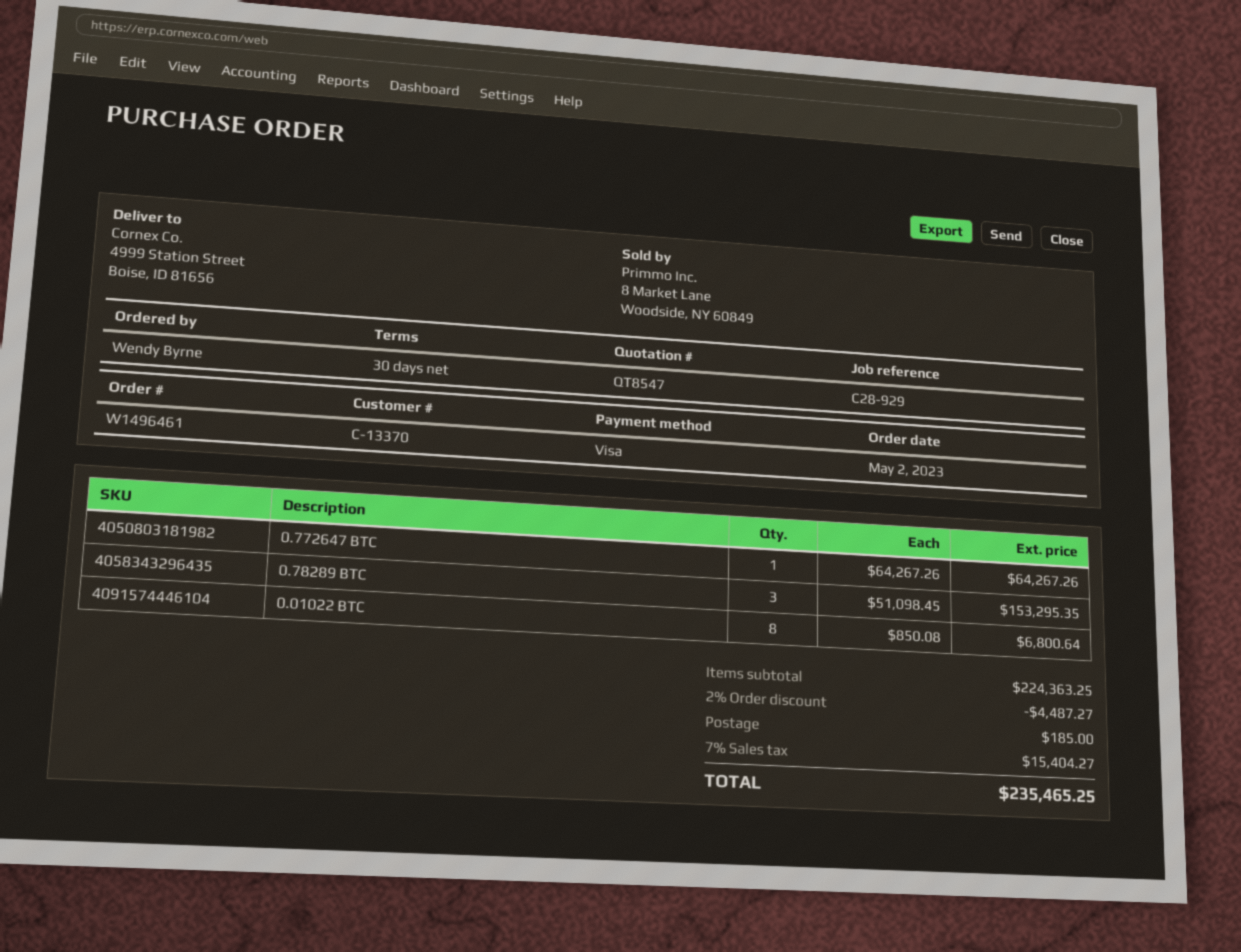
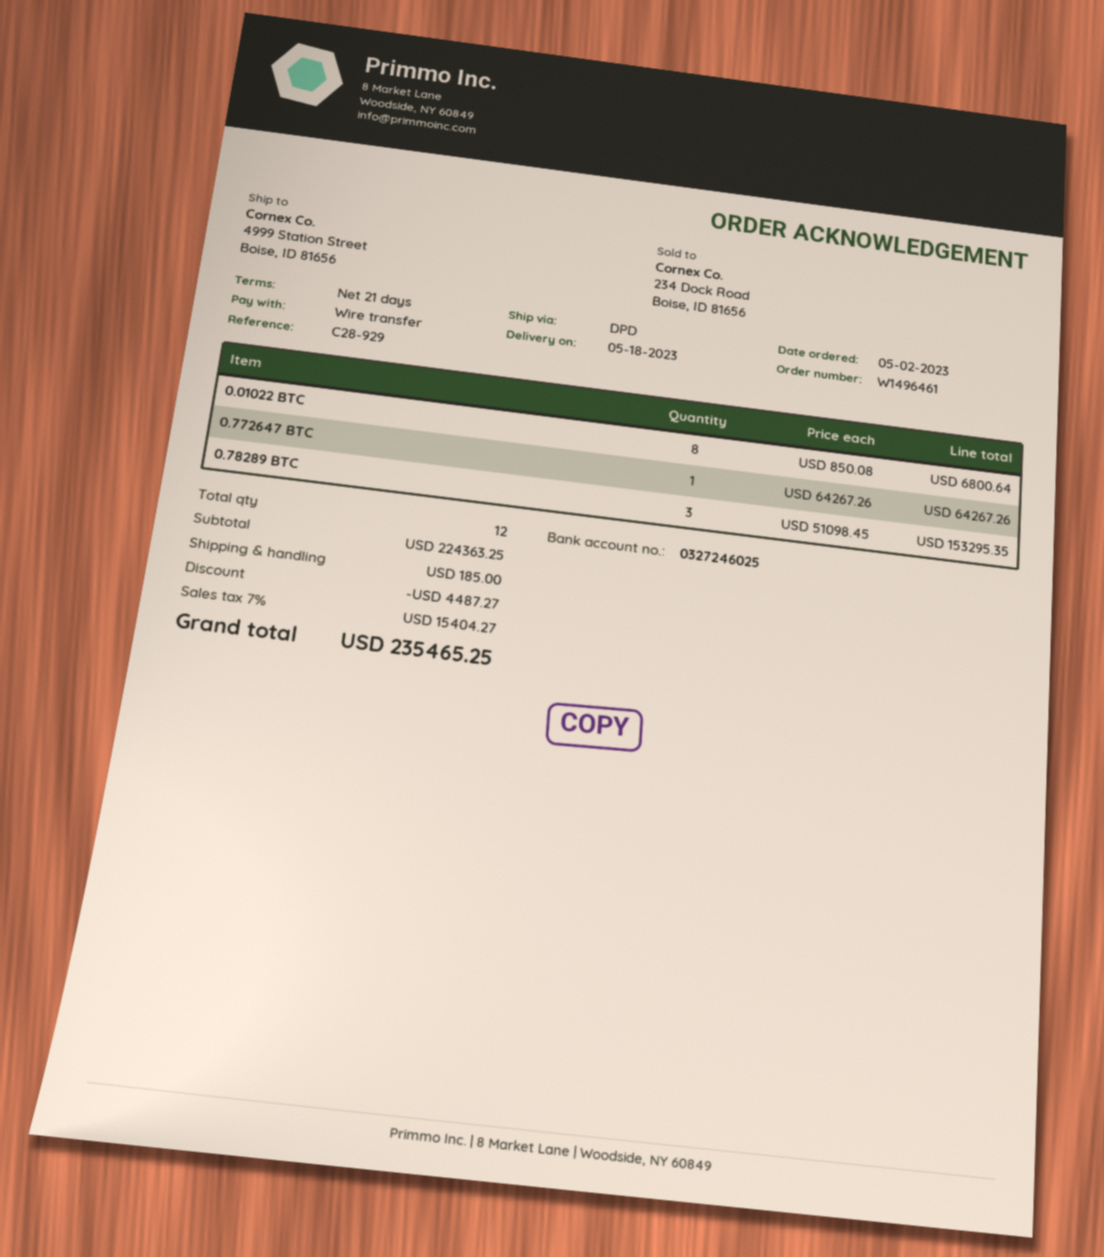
payment terms: 30 days -> 21 days
payment method: Visa -> bank transfer

